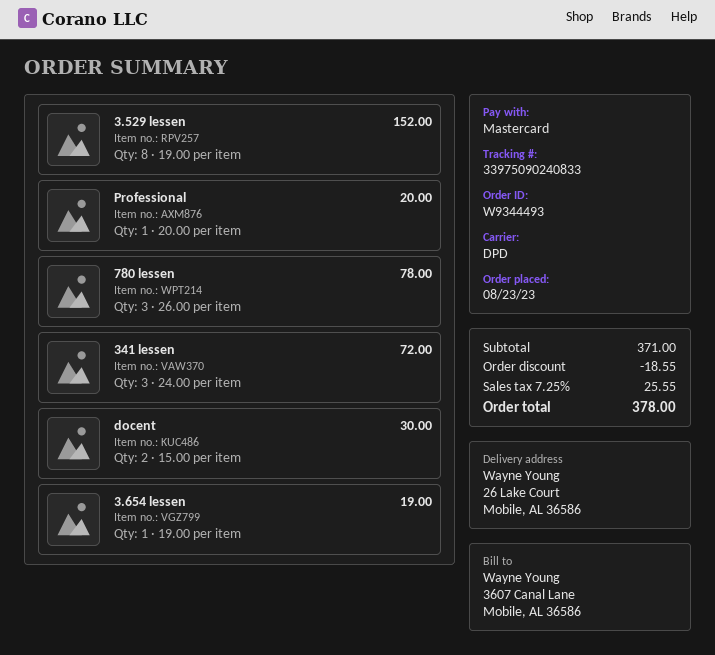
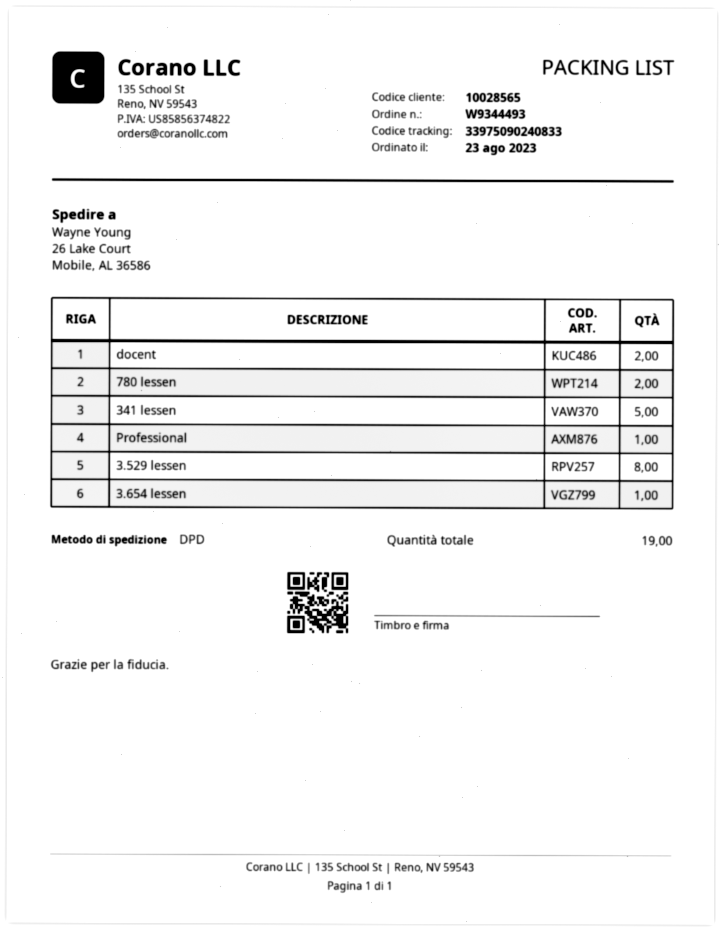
780 lessen: 3 -> 2
341 lessen: 3 -> 5

